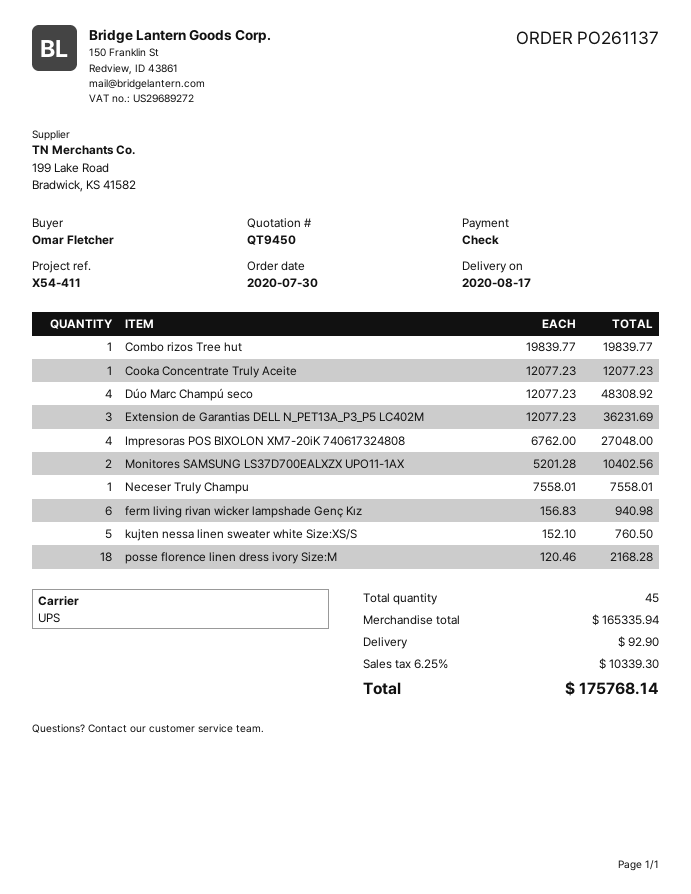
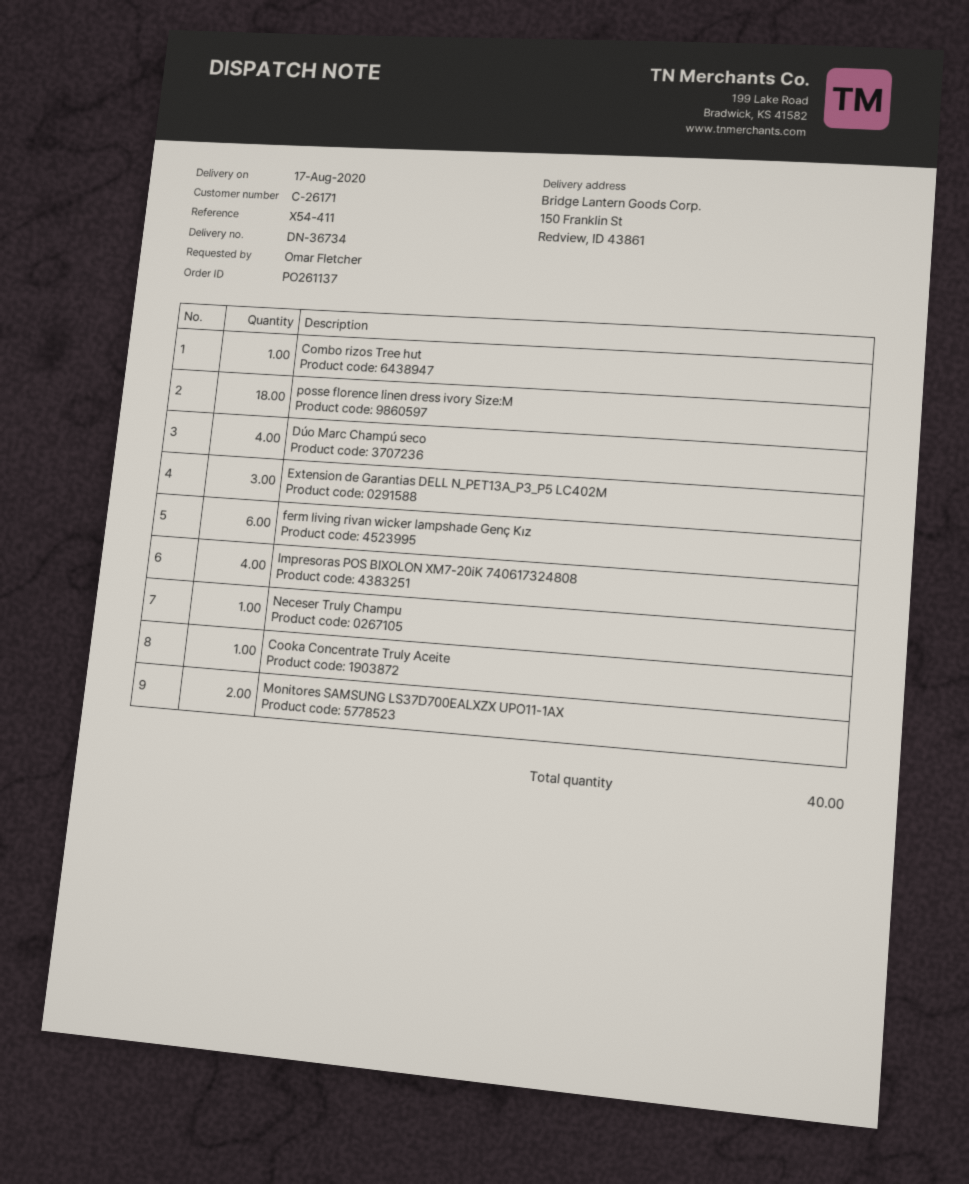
kujten nessa linen sweater white Size:XS/S: 5 -> none
total quantity: 45 -> 40

